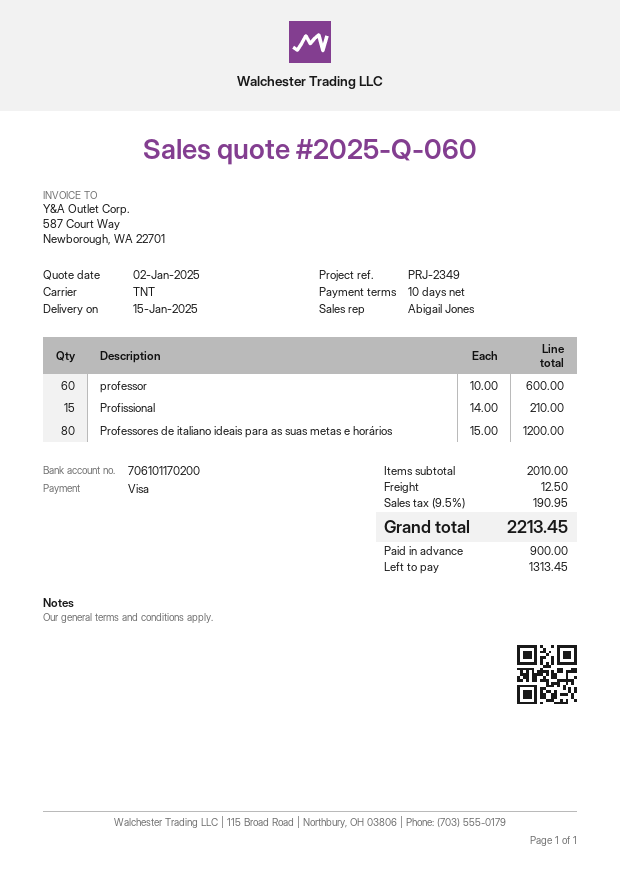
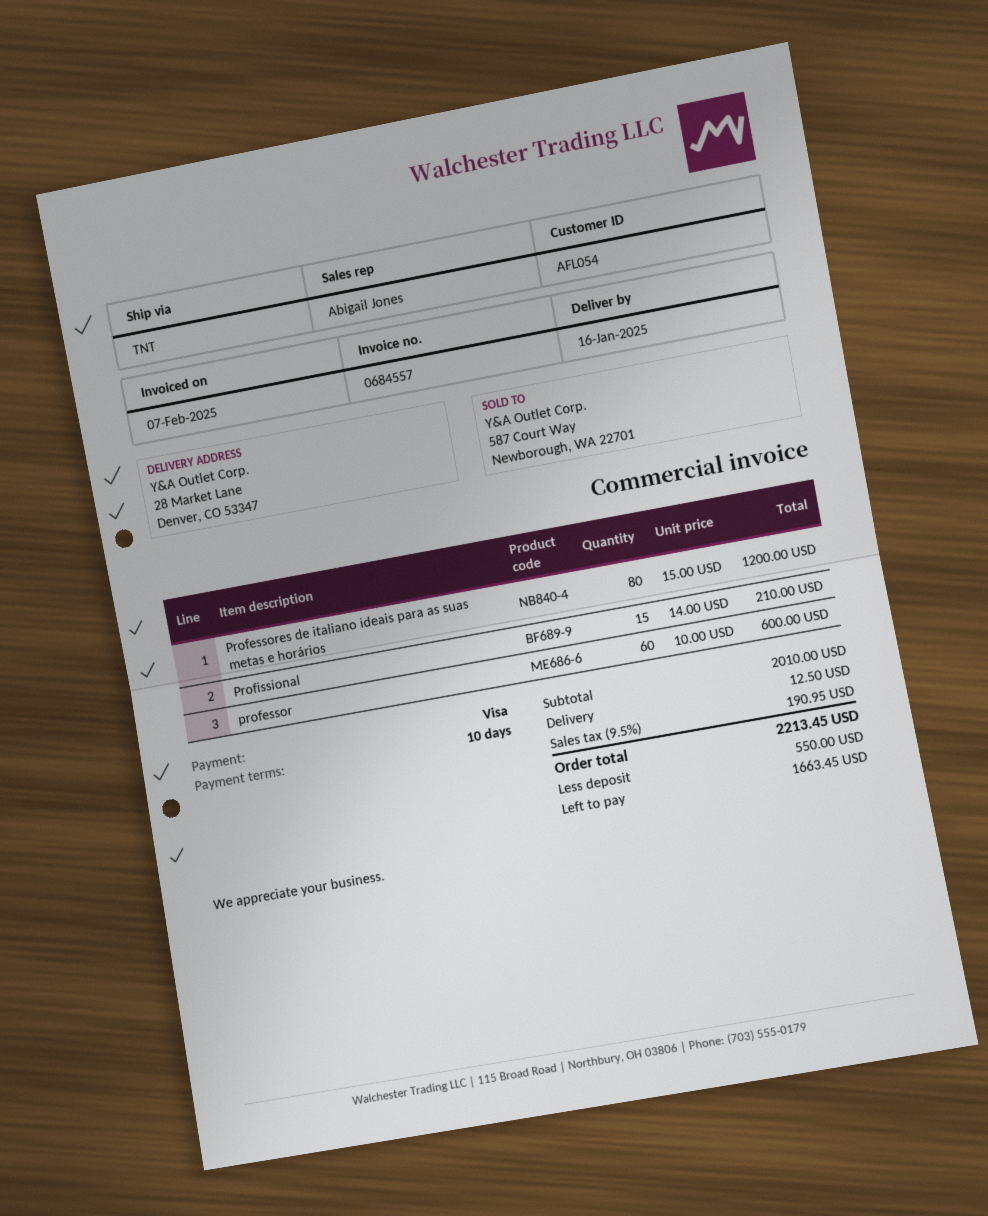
delivery date: 2025-01-15 -> 2025-01-16
deposit: 900.00 -> 550.00
balance: 1313.45 -> 1663.45

